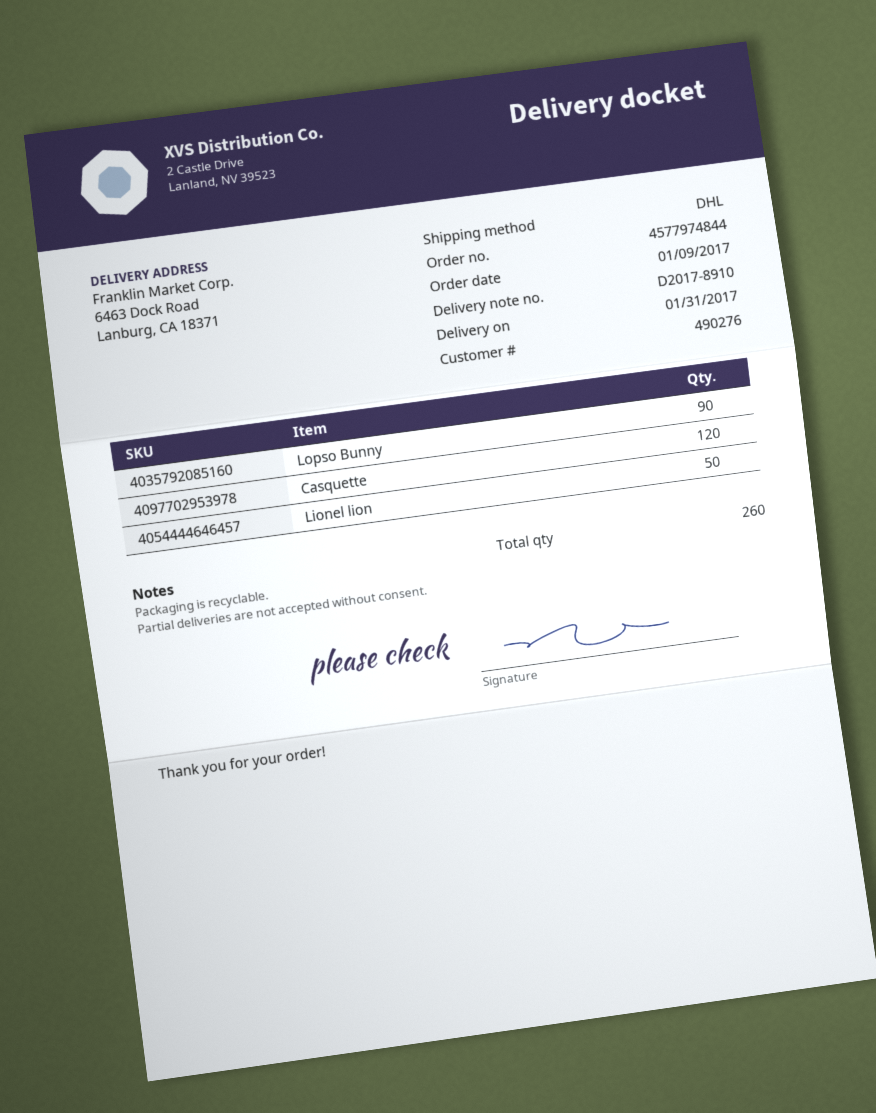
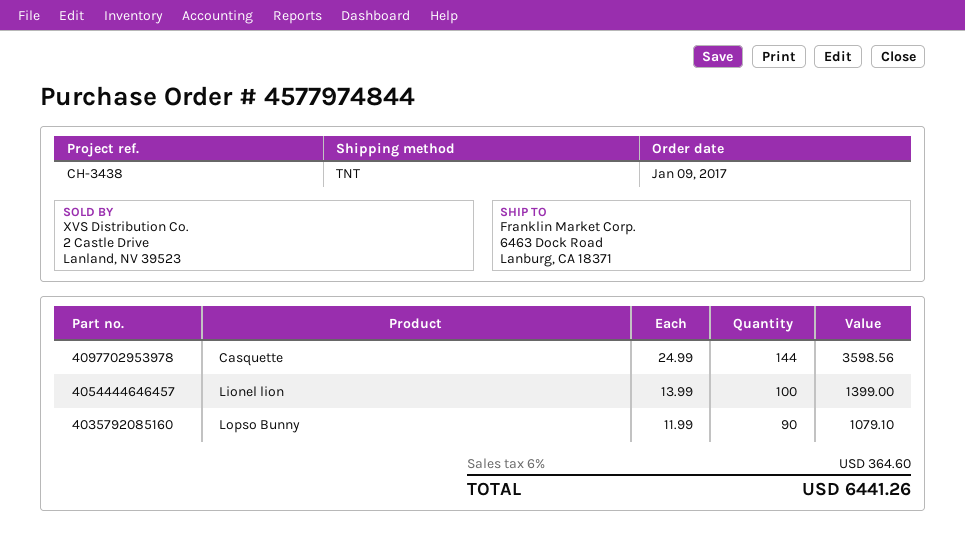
shipping method: DHL -> TNT
Casquette: 120 -> 144
Lionel lion: 50 -> 100

